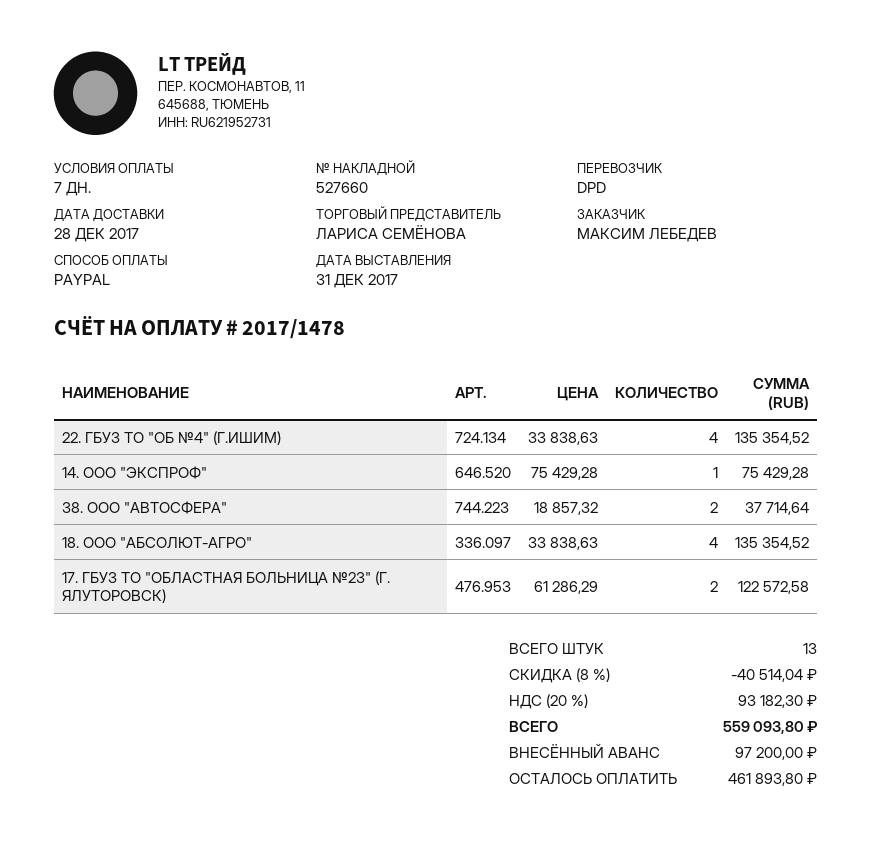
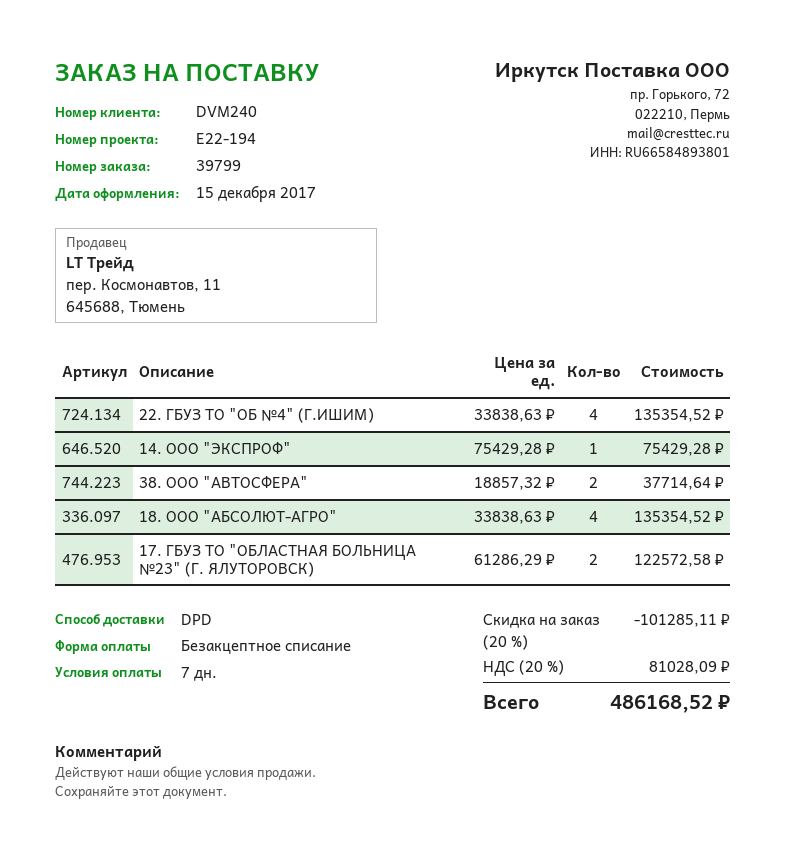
payment method: PayPal -> direct debit
discount: 8% = 40514.04 -> 20% = 101285.11
tax: 20% = 93182.30 -> 20% = 81028.09
total: 559093.80 -> 486168.52

